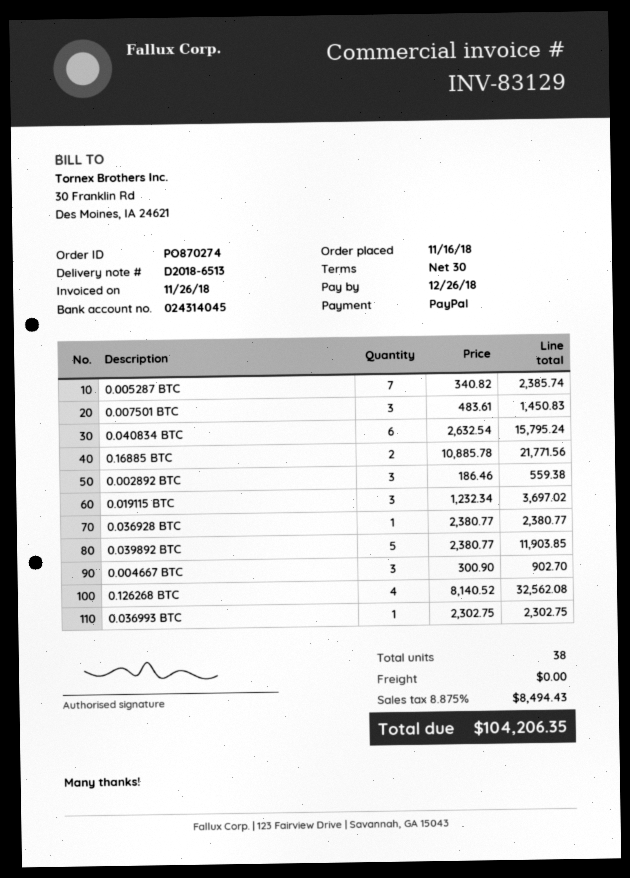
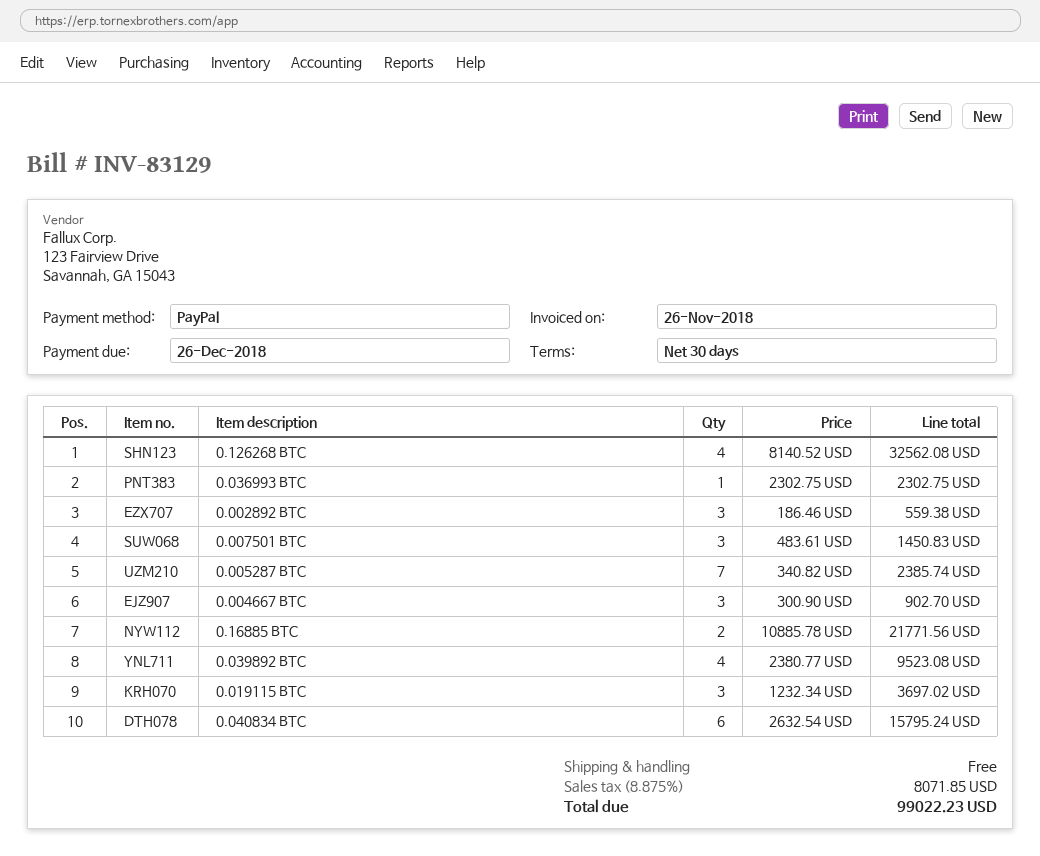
0.036928 BTC: 1 x 2380.77 = 2380.77 -> none
0.039892 BTC: 5 x 2380.77 = 11903.85 -> 4 x 2380.77 = 9523.08
tax: 8.875% = 8494.43 -> 8.875% = 8071.85
total: 104206.35 -> 99022.23

